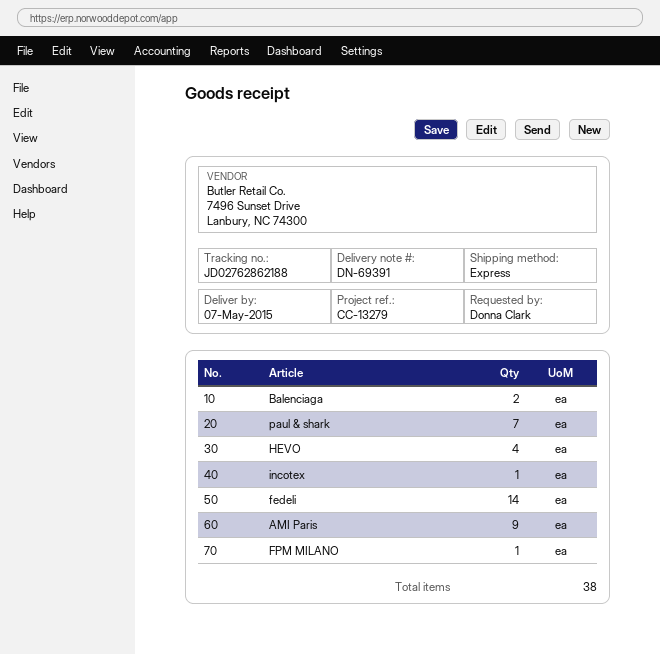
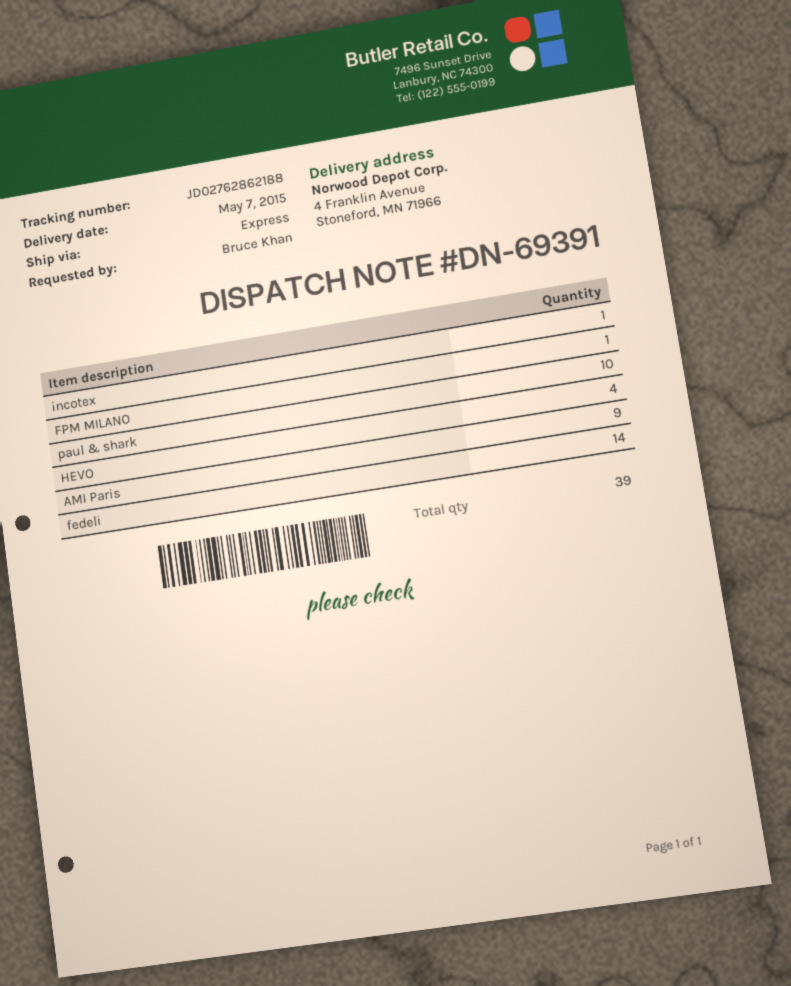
ordered by: Donna Clark -> Bruce Khan
Balenciaga: 2 -> none
paul & shark: 7 -> 10
total quantity: 38 -> 39

